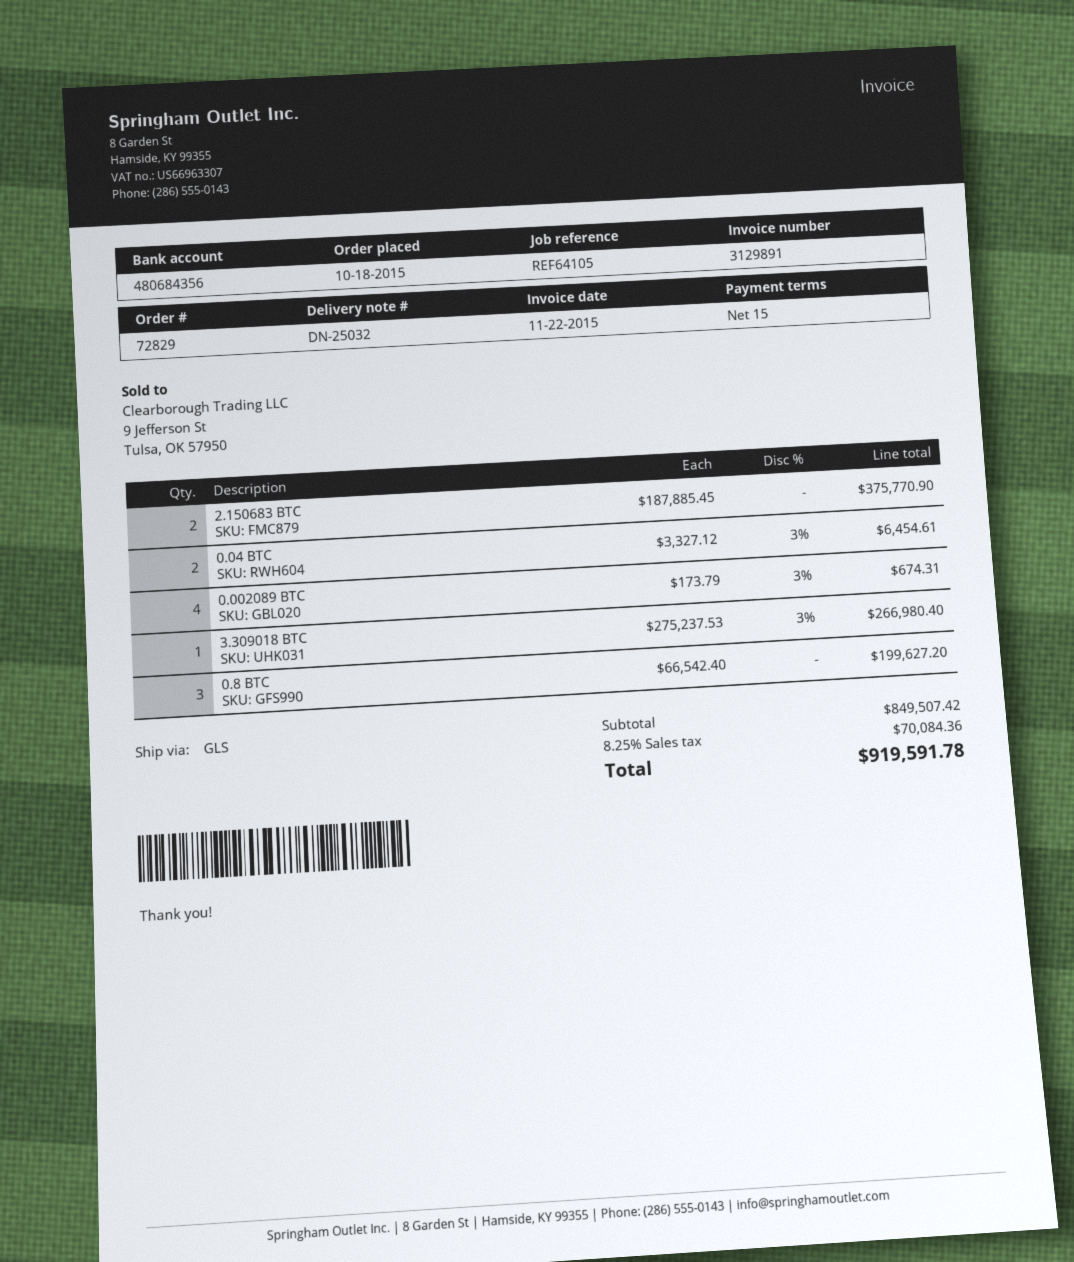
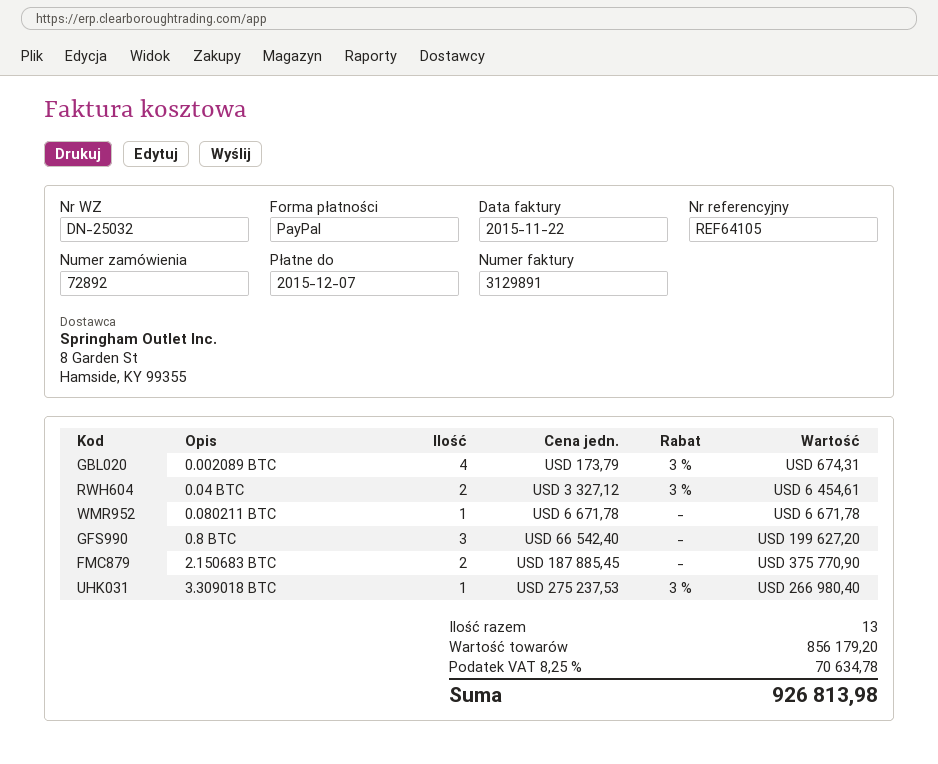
order number: 72829 -> 72892
0.080211 BTC: none -> 1 x 6671.78 = 6671.78
subtotal: 849507.42 -> 856179.20
tax: 8.25% = 70084.36 -> 8.25% = 70634.78
total: 919591.78 -> 926813.98

